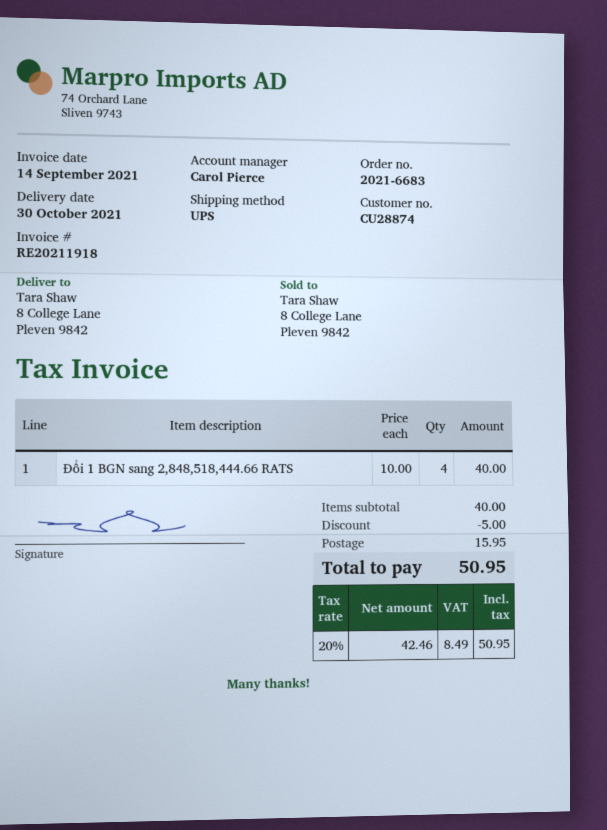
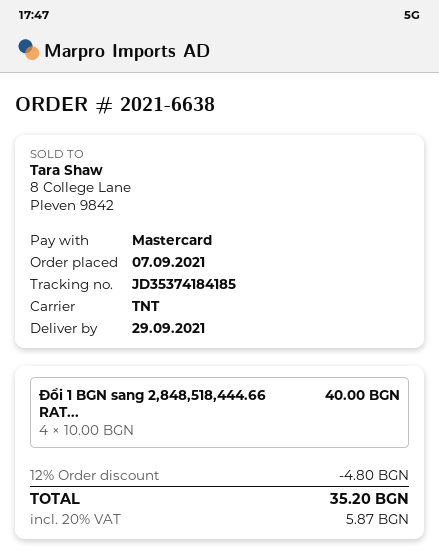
order number: 2021-6683 -> 2021-6638
delivery date: 2021-10-30 -> 2021-09-29
shipping method: UPS -> TNT
discount: 5.00 -> 4.80
shipping: 15.95 -> none
tax: 20% = 8.49 -> 20% = 5.87
total: 50.95 -> 35.20

